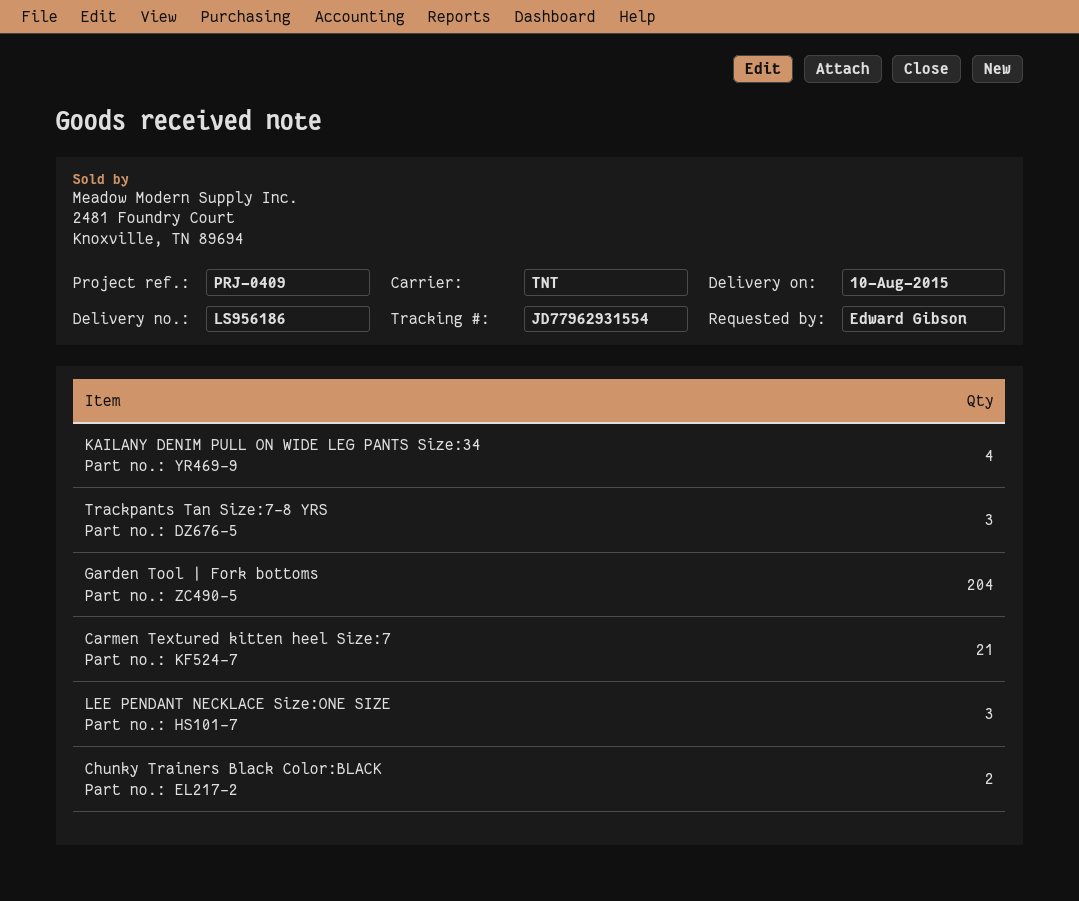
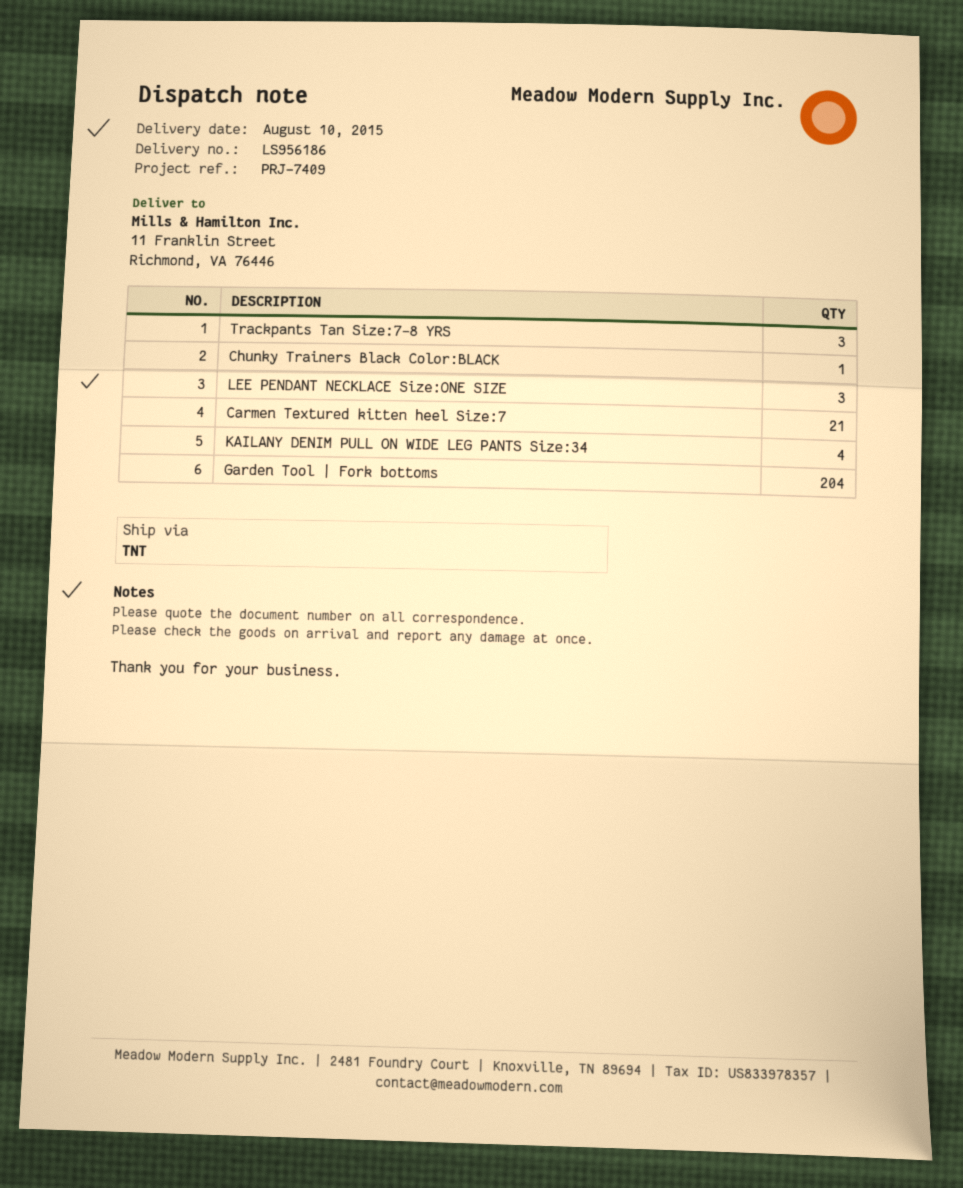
reference: PRJ-0409 -> PRJ-7409
Chunky Trainers Black Color:BLACK: 2 -> 1

